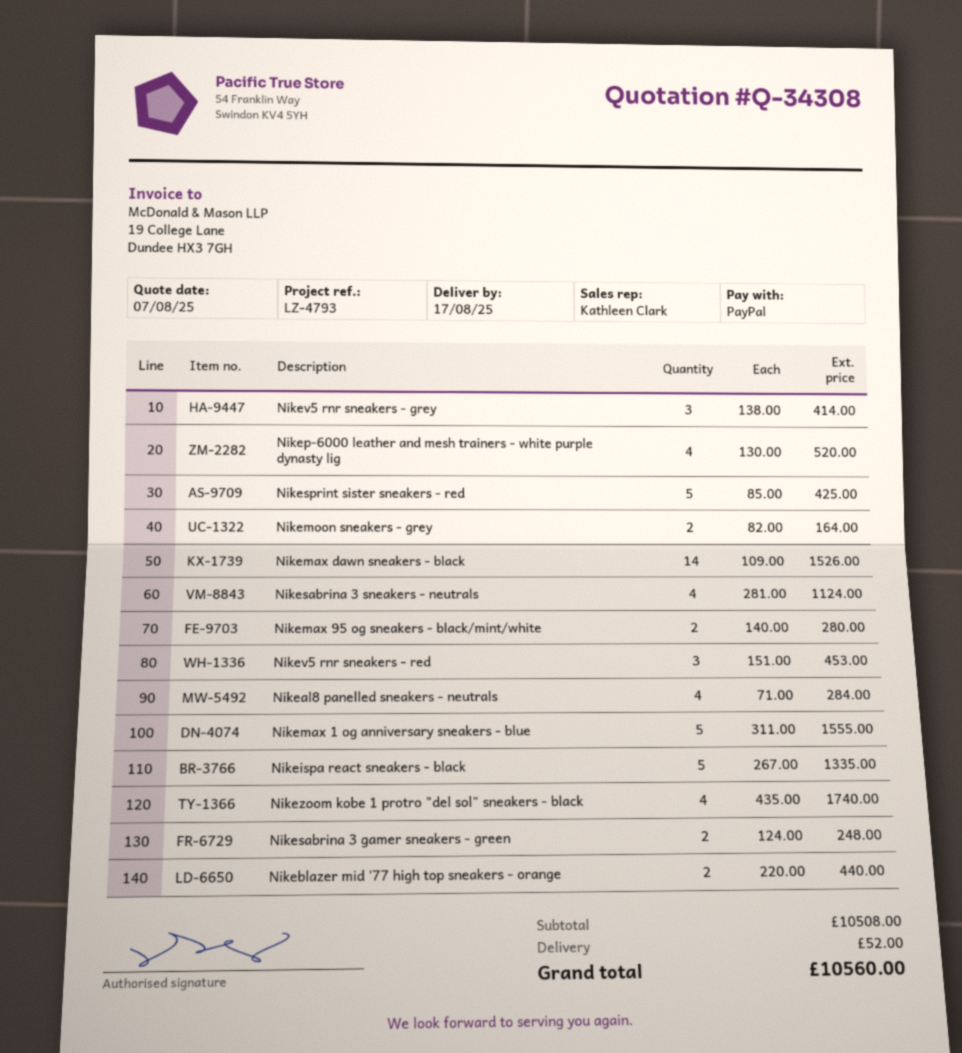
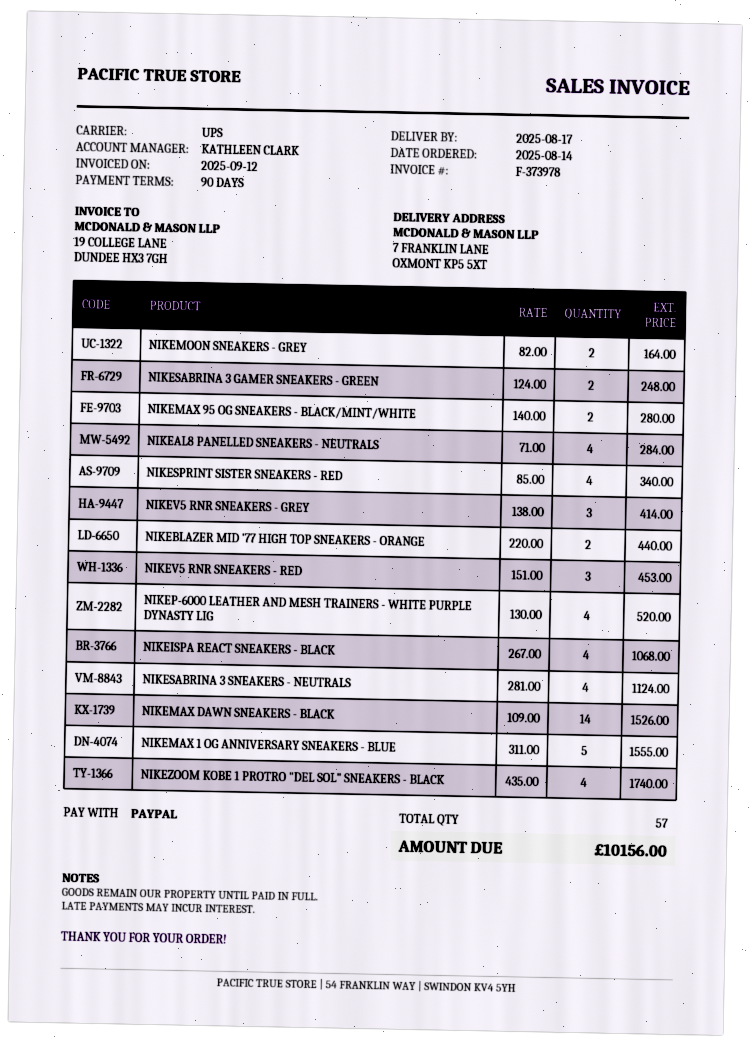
Nikesprint sister sneakers - red: 5 x 85.00 = 425.00 -> 4 x 85.00 = 340.00
Nikeispa react sneakers - black: 5 x 267.00 = 1335.00 -> 4 x 267.00 = 1068.00
shipping: 52.00 -> none
total: 10560.00 -> 10156.00

